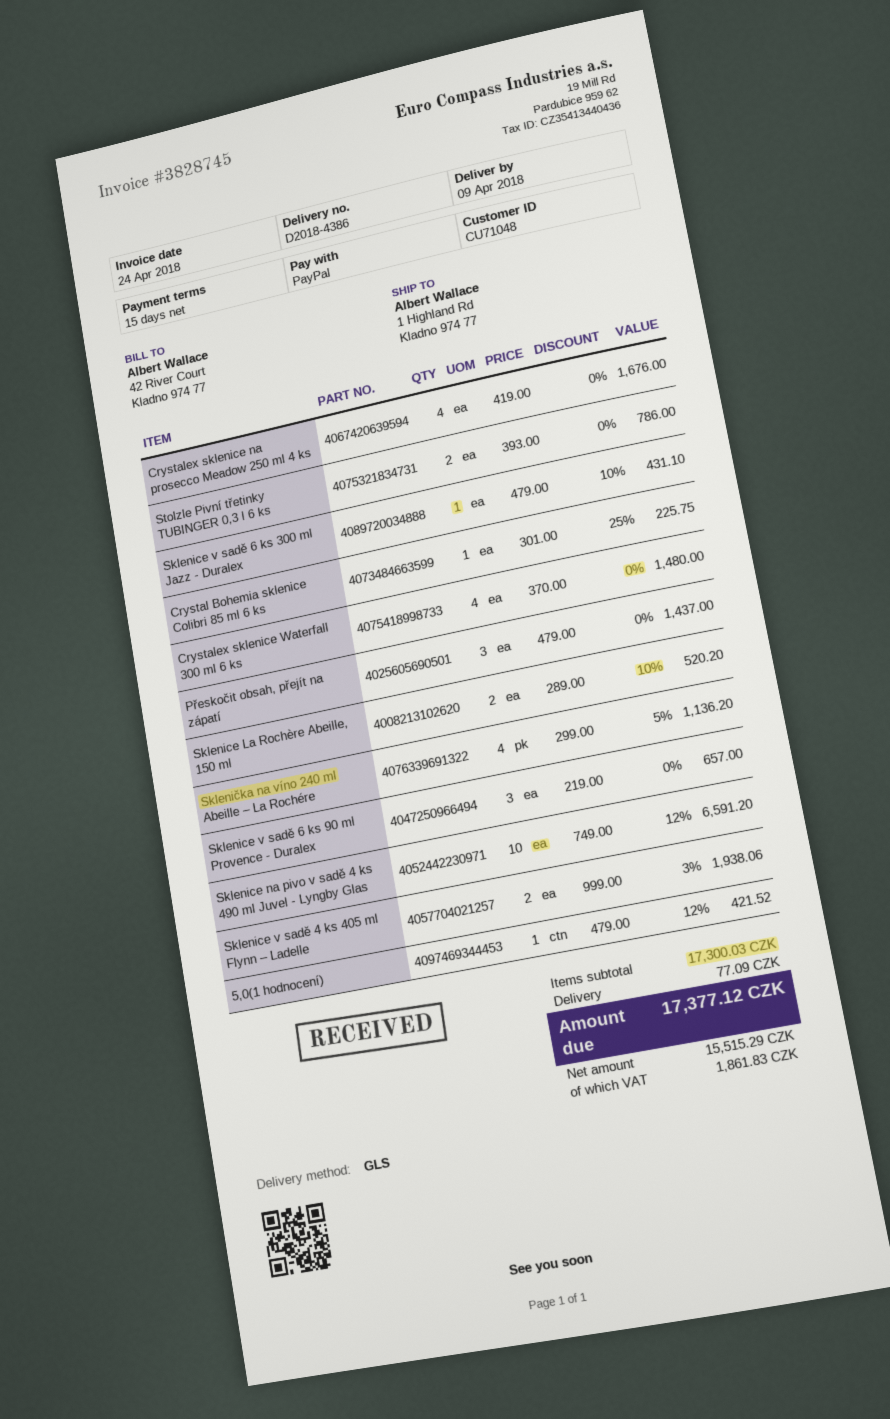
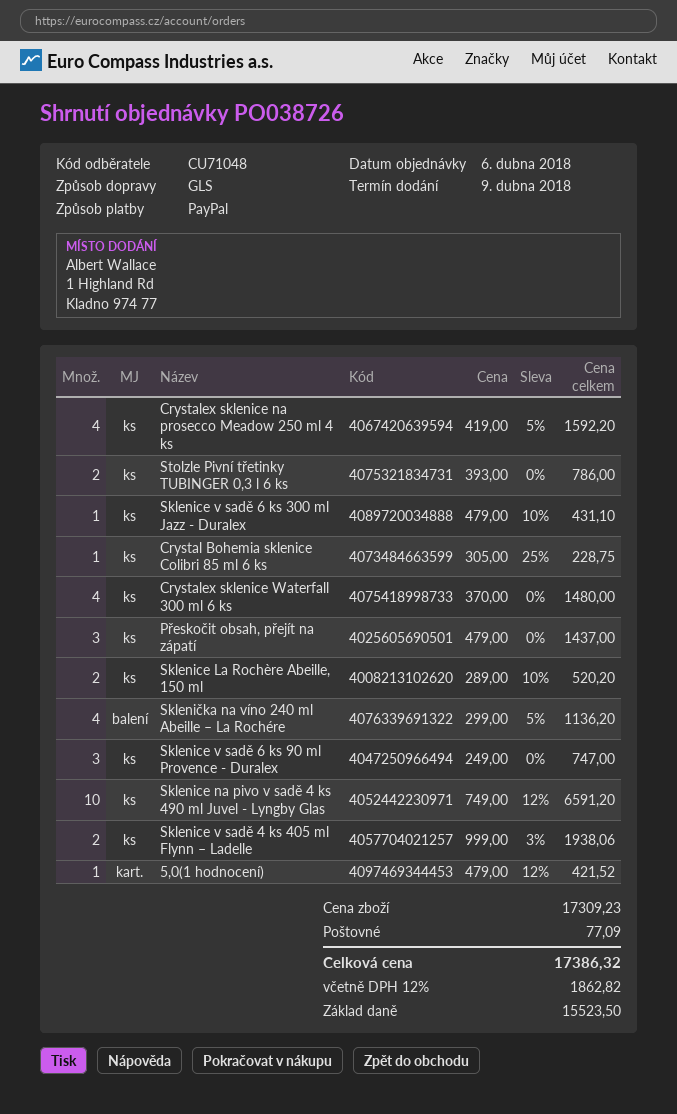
Crystalex sklenice na prosecco Meadow 250 ml 4 ks: 4 x 419.00 = 1676.00 -> 4 x 419.00 - 5% = 1592.20
Crystal Bohemia sklenice Colibri 85 ml 6 ks: 1 x 301.00 - 25% = 225.75 -> 1 x 305.00 - 25% = 228.75
Sklenice v sadě 6 ks 90 ml Provence - Duralex: 3 x 219.00 = 657.00 -> 3 x 249.00 = 747.00
subtotal: 17300.03 -> 17309.23
net: 15515.29 -> 15523.50
tax: 1861.83 -> 1862.82
total: 17377.12 -> 17386.32

